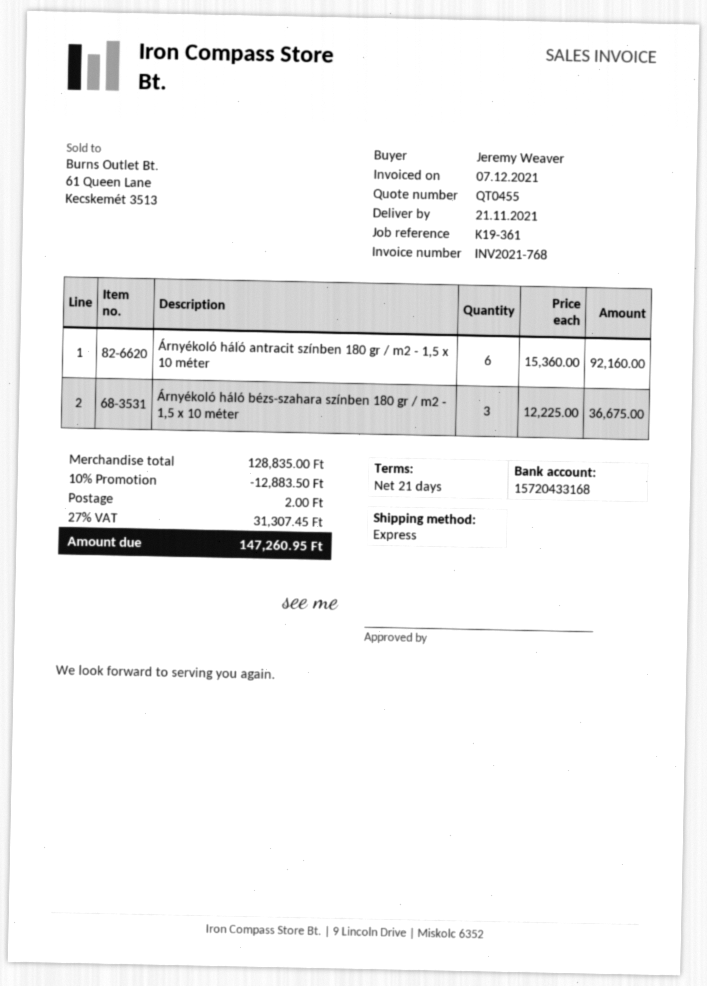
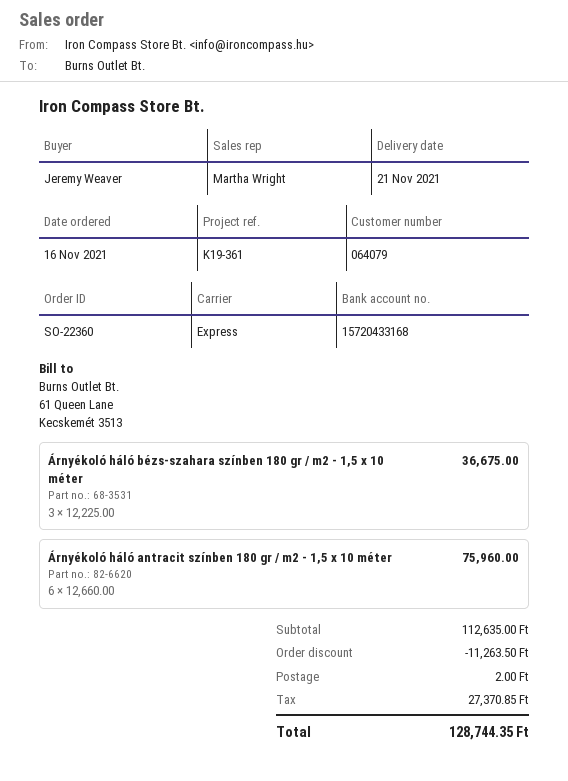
Árnyékoló háló antracit színben 180 gr / m2 - 1,5 x 10 méter: 6 x 15360.00 = 92160.00 -> 6 x 12660.00 = 75960.00
subtotal: 128835.00 -> 112635.00
discount: 12883.50 -> 11263.50
tax: 31307.45 -> 27370.85
total: 147260.95 -> 128744.35

